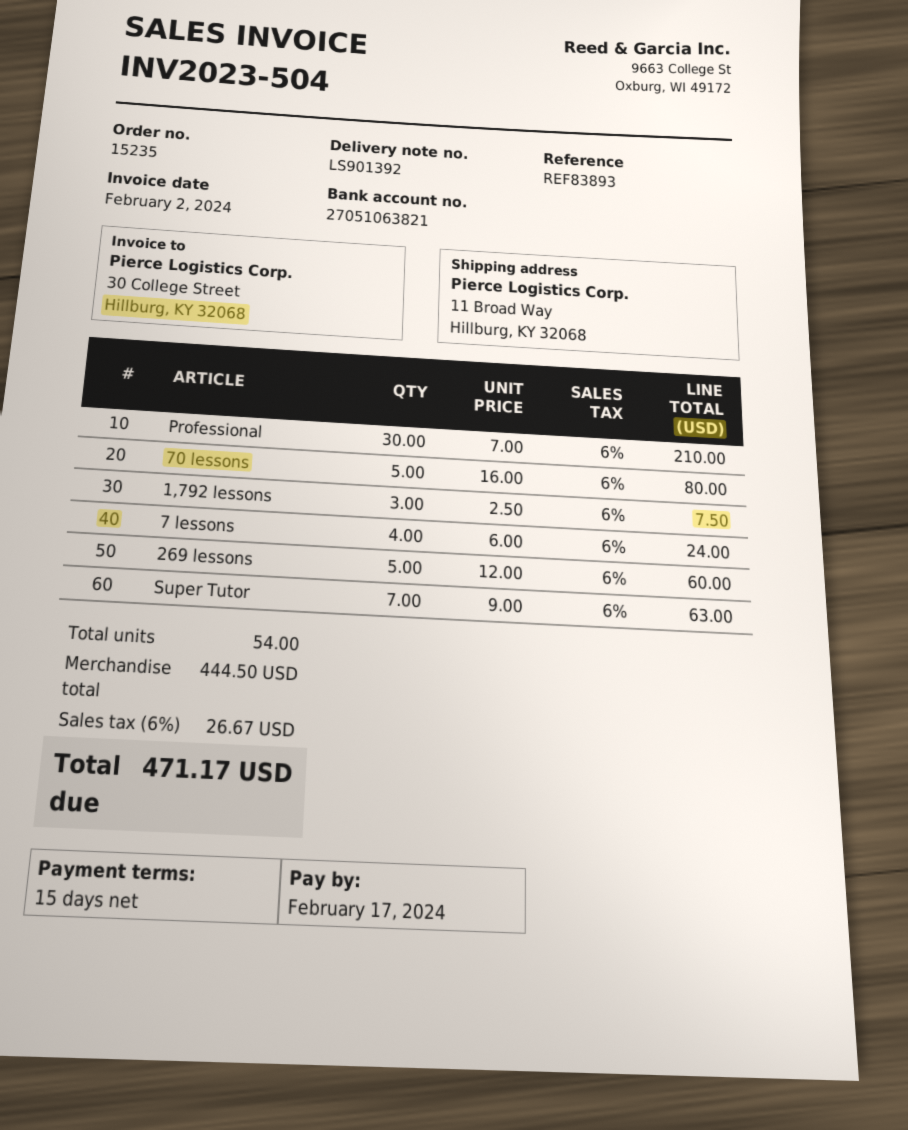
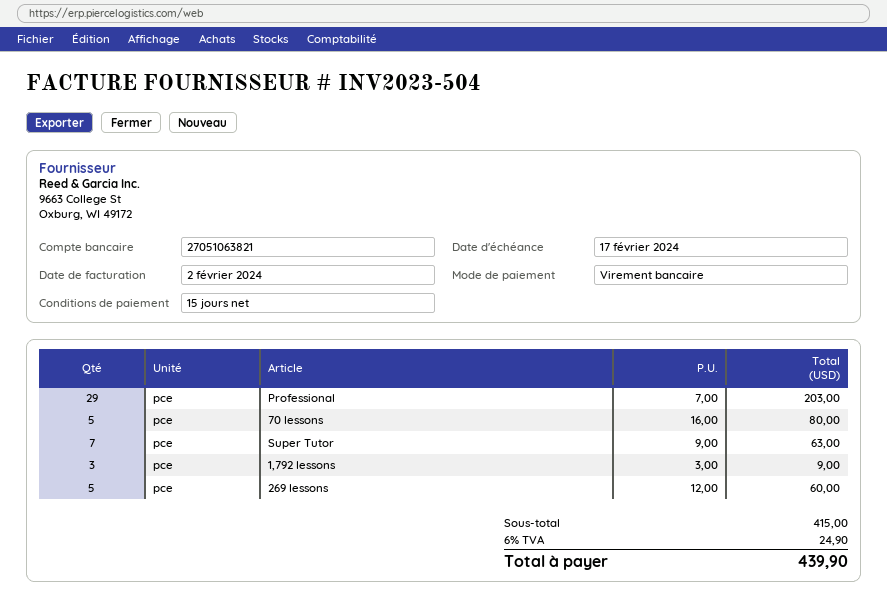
Professional: 30 x 7.00 = 210.00 -> 29 x 7.00 = 203.00
1,792 lessons: 3 x 2.50 = 7.50 -> 3 x 3.00 = 9.00
7 lessons: 4 x 6.00 = 24.00 -> none
subtotal: 444.50 -> 415.00
tax: 6% = 26.67 -> 6% = 24.90
total: 471.17 -> 439.90

